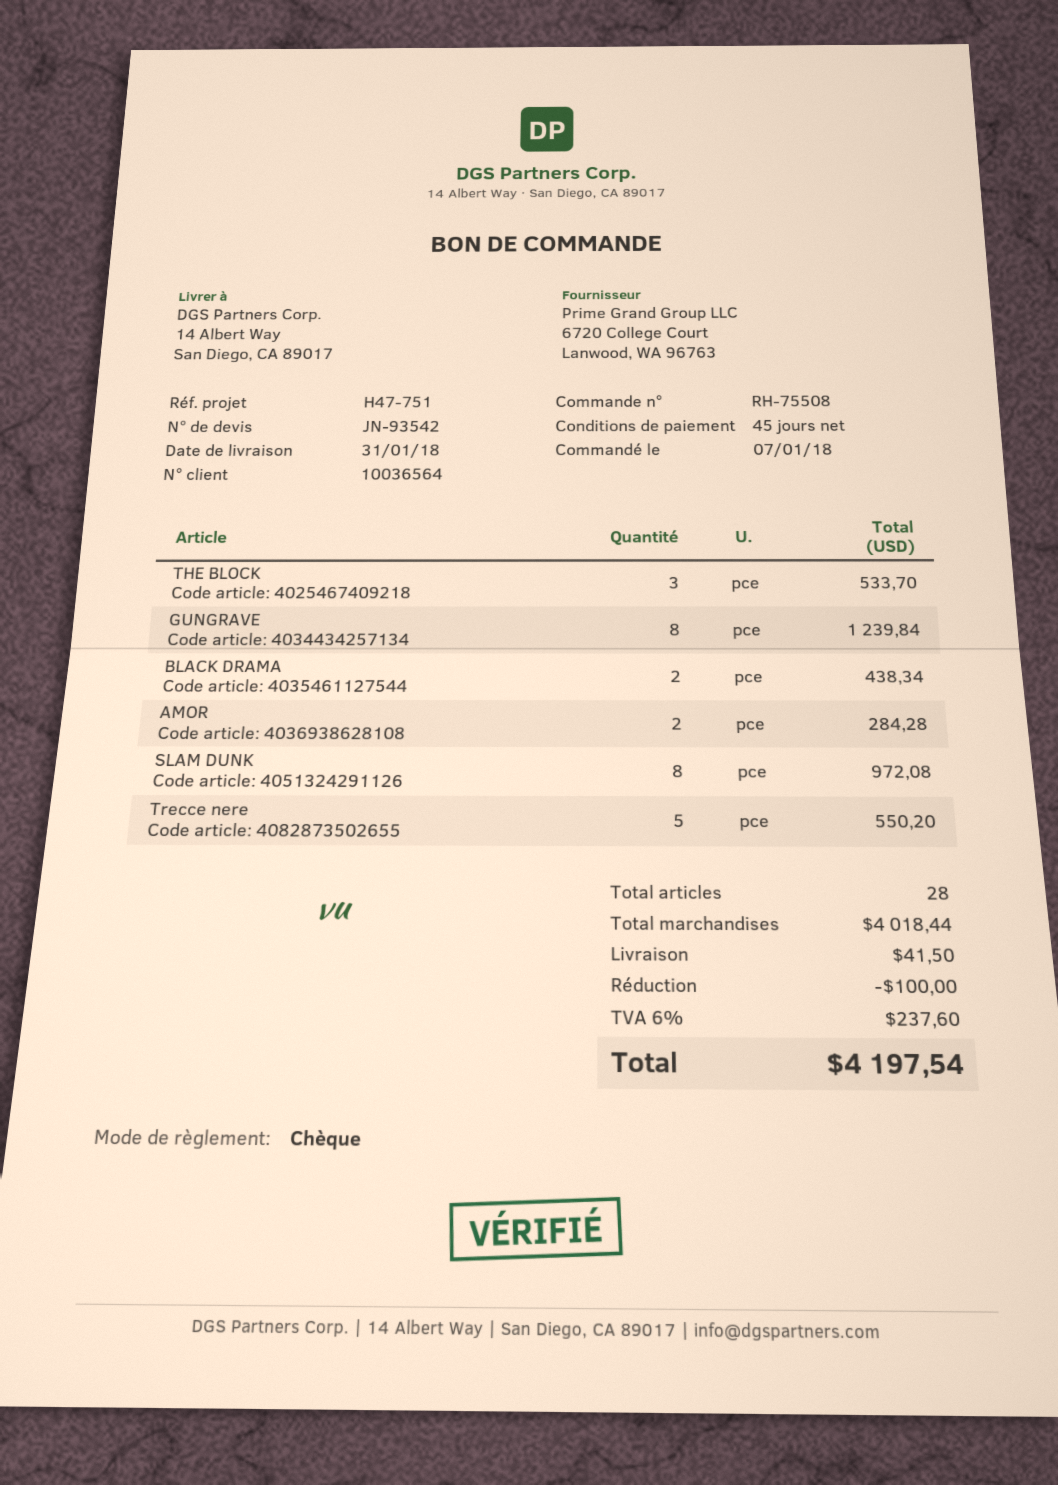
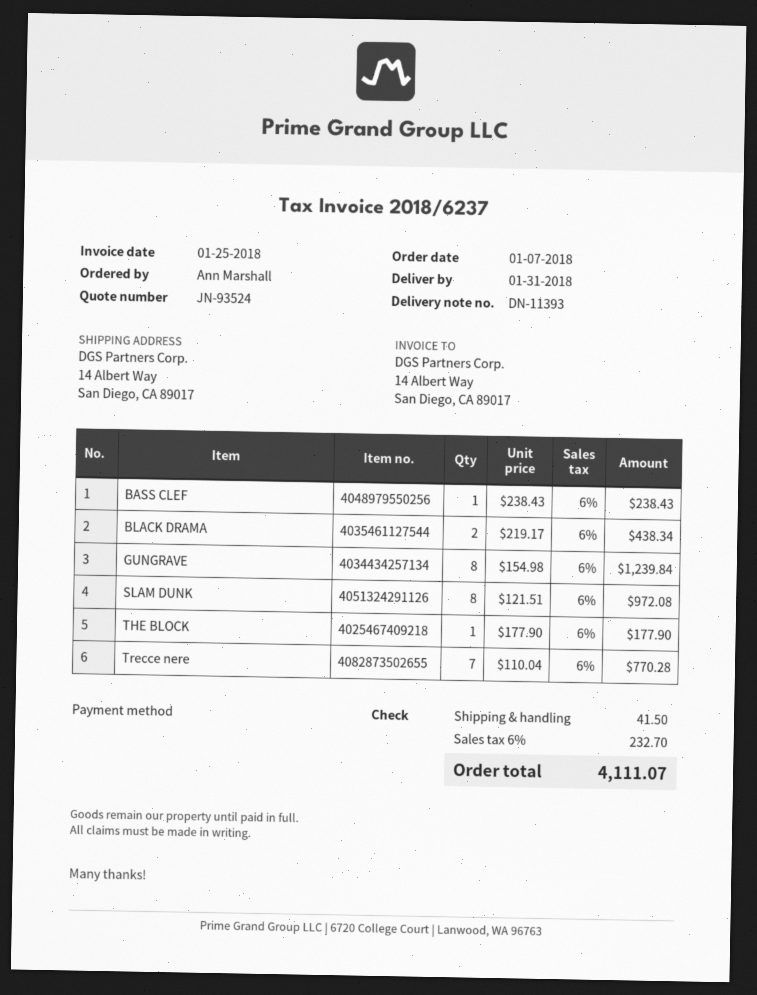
quote number: JN-93542 -> JN-93524
THE BLOCK: 3 for 533.70 -> 1 for 177.90
AMOR: 2 for 284.28 -> none
Trecce nere: 5 for 550.20 -> 7 for 770.28
BASS CLEF: none -> 1 for 238.43
discount: 100.00 -> none
tax: 6% = 237.60 -> 6% = 232.70
total: 4197.54 -> 4111.07

